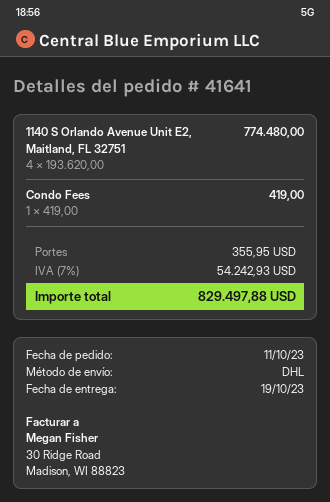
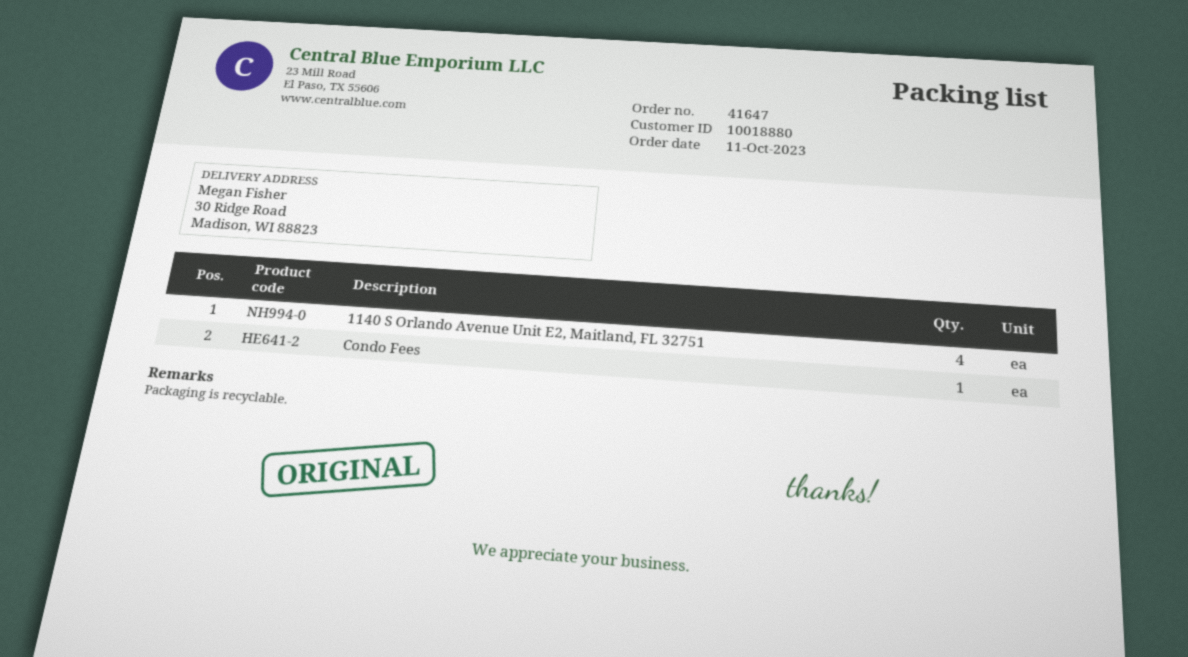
order number: 41641 -> 41647

